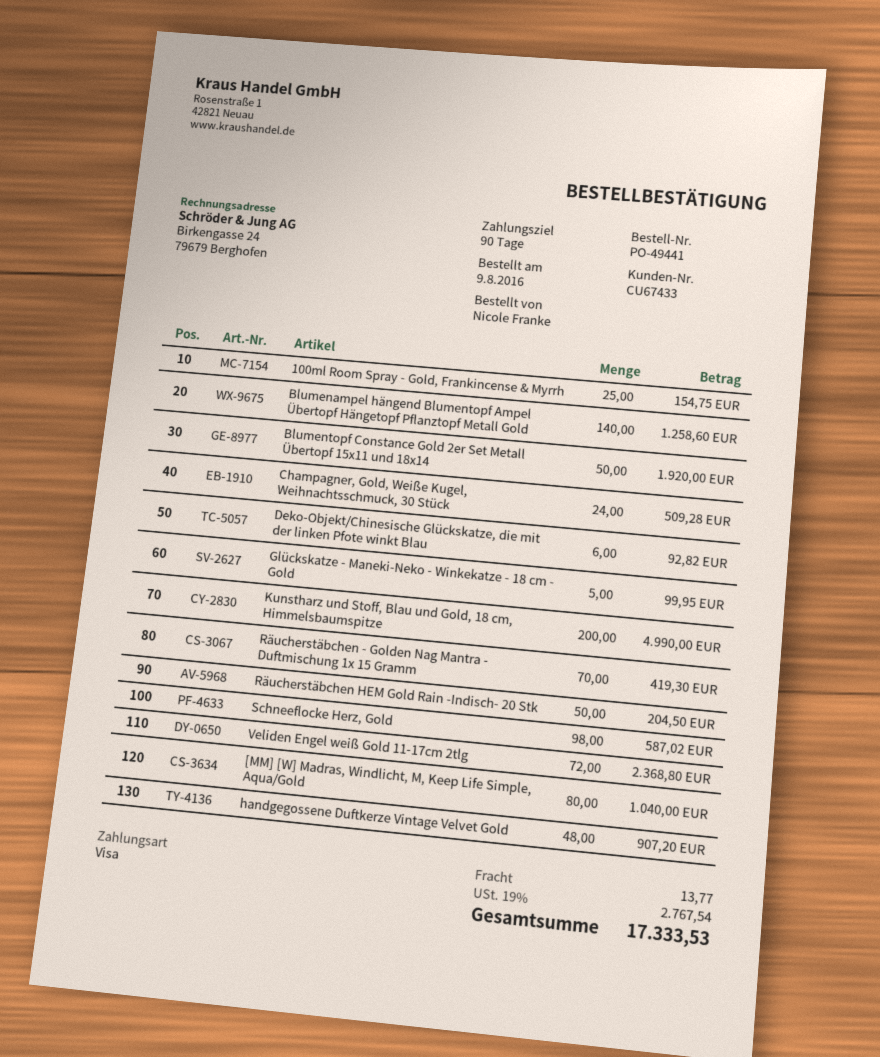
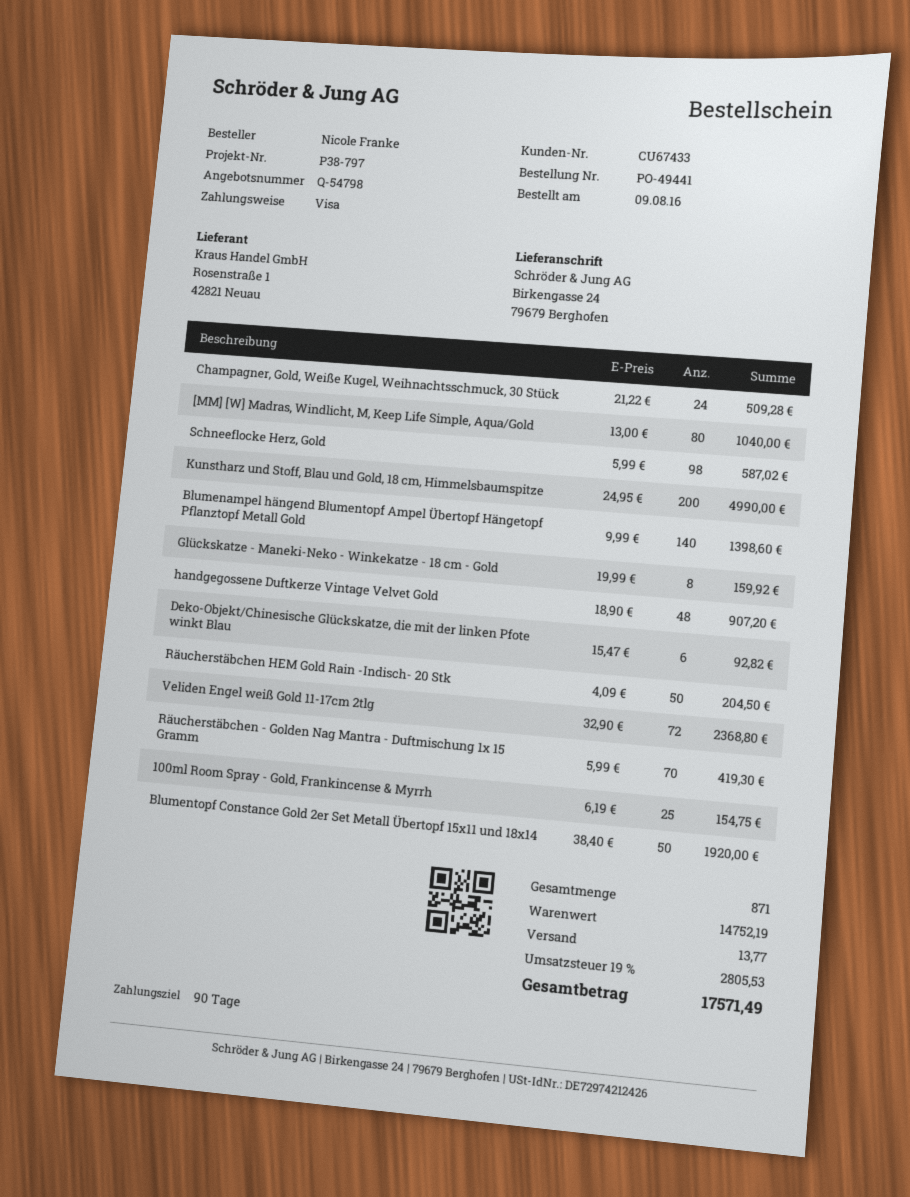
Blumenampel hängend Blumentopf Ampel Übertopf Hängetopf Pflanztopf Metall Gold: 140 for 1258.60 -> 140 for 1398.60
Glückskatze - Maneki-Neko - Winkekatze - 18 cm - Gold: 5 for 99.95 -> 8 for 159.92
tax: 19% = 2767.54 -> 19% = 2805.53
total: 17333.53 -> 17571.49

